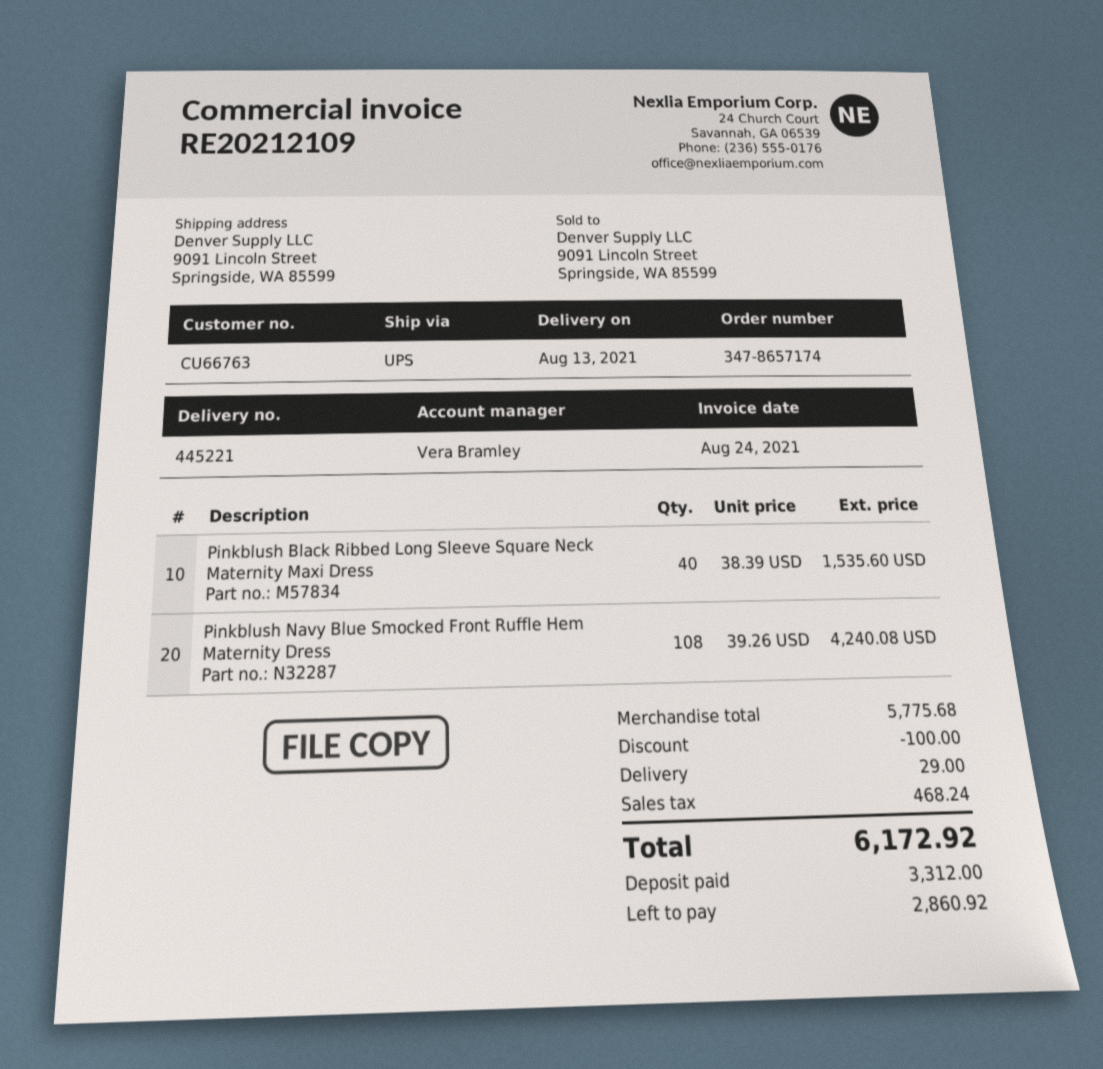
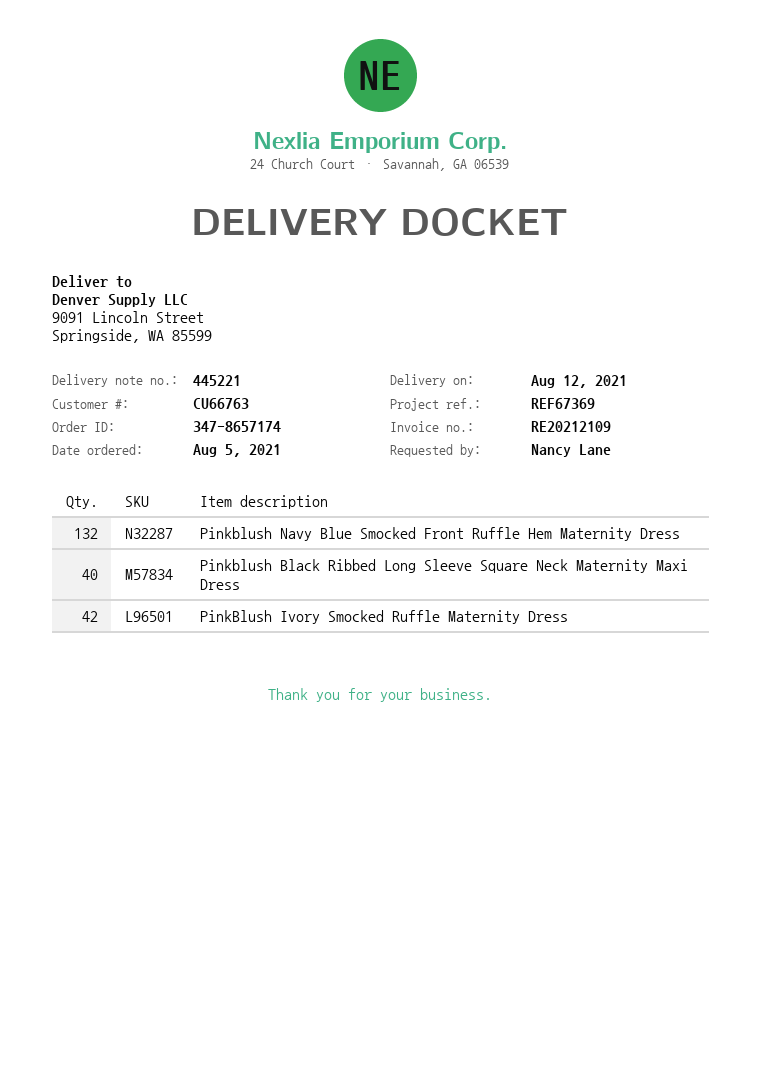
delivery date: 2021-08-13 -> 2021-08-12
Pinkblush Navy Blue Smocked Front Ruffle Hem Maternity Dress: 108 -> 132
PinkBlush Ivory Smocked Ruffle Maternity Dress: none -> 42

